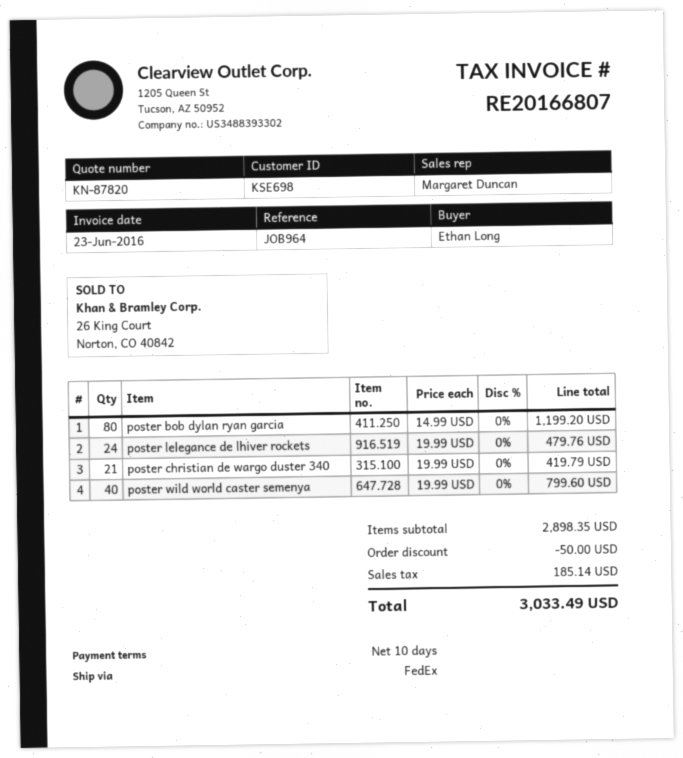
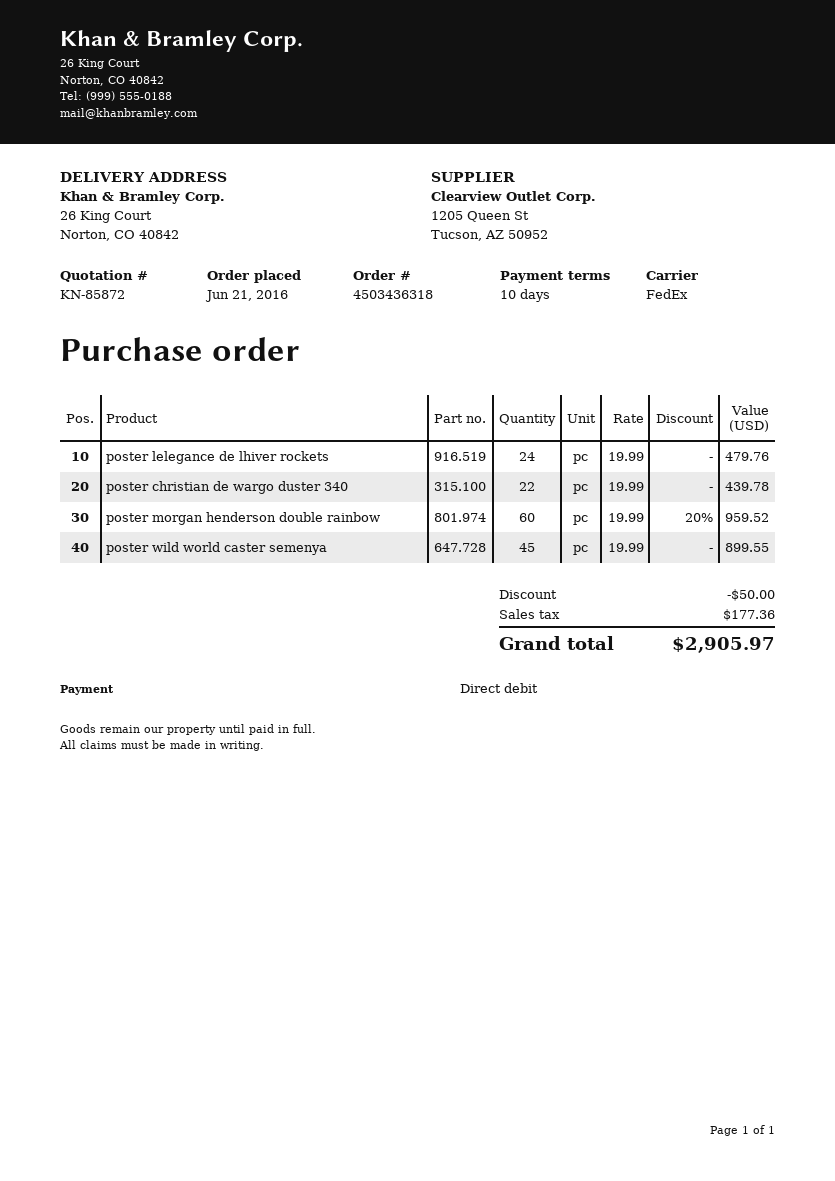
quote number: KN-87820 -> KN-85872
poster bob dylan ryan garcia: 80 x 14.99 = 1199.20 -> none
poster christian de wargo duster 340: 21 x 19.99 = 419.79 -> 22 x 19.99 = 439.78
poster wild world caster semenya: 40 x 19.99 = 799.60 -> 45 x 19.99 = 899.55
poster morgan henderson double rainbow: none -> 60 x 19.99 - 20% = 959.52
tax: 185.14 -> 177.36
total: 3033.49 -> 2905.97

